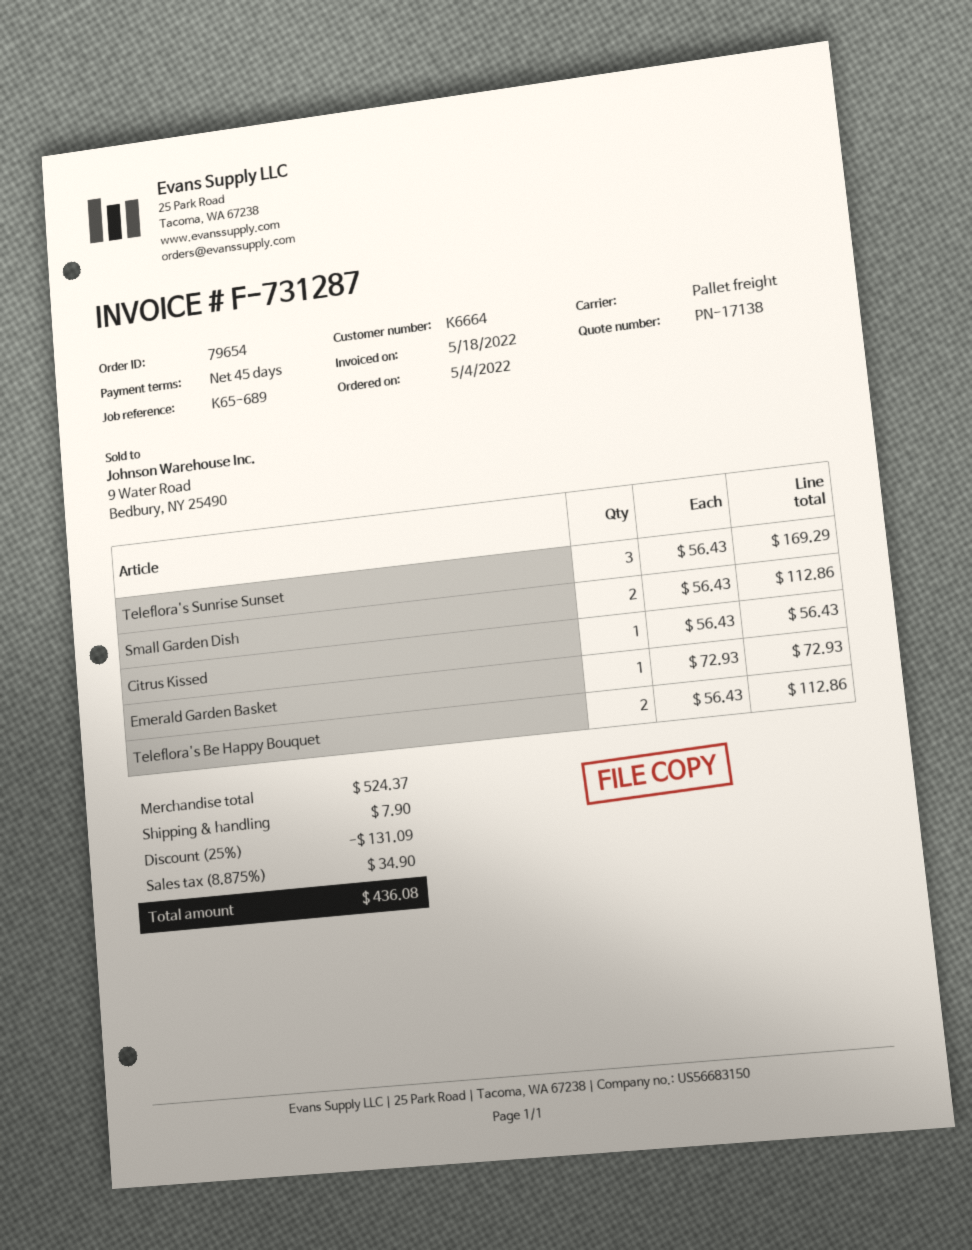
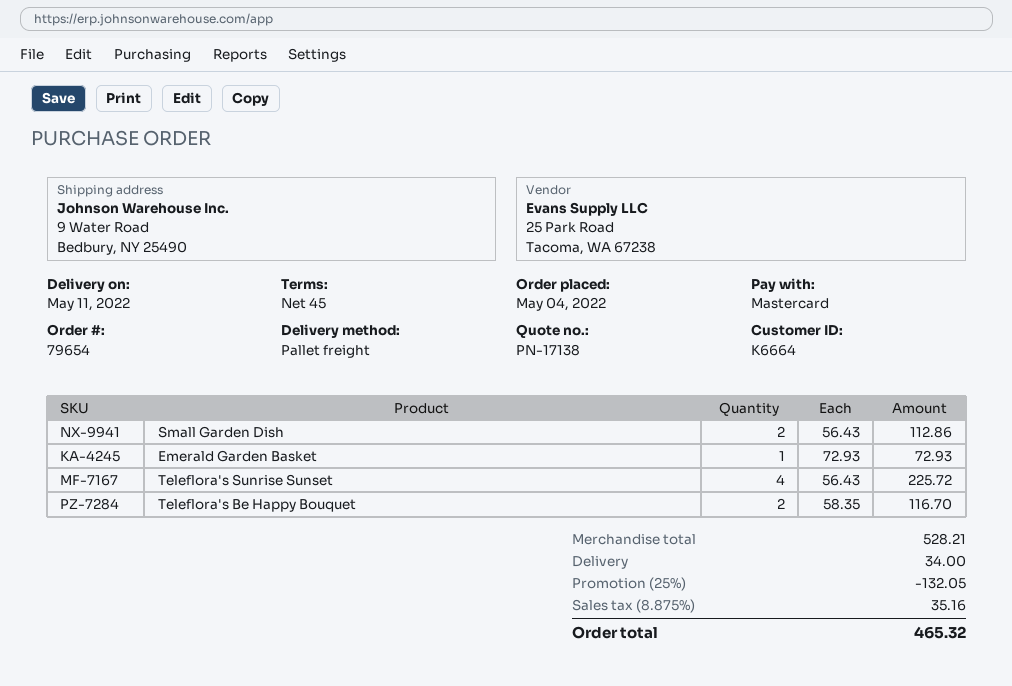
Teleflora's Sunrise Sunset: 3 x 56.43 = 169.29 -> 4 x 56.43 = 225.72
Citrus Kissed: 1 x 56.43 = 56.43 -> none
Teleflora's Be Happy Bouquet: 2 x 56.43 = 112.86 -> 2 x 58.35 = 116.70
subtotal: 524.37 -> 528.21
discount: 25% = 131.09 -> 25% = 132.05
shipping: 7.90 -> 34.00
tax: 8.875% = 34.90 -> 8.875% = 35.16
total: 436.08 -> 465.32

